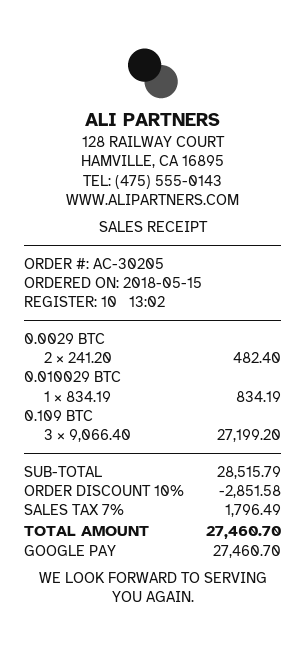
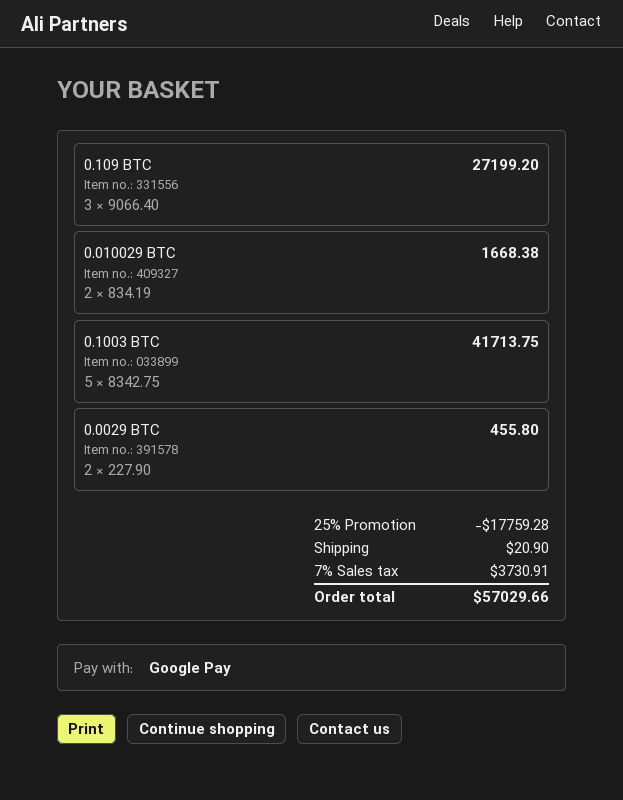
0.0029 BTC: 2 x 241.20 = 482.40 -> 2 x 227.90 = 455.80
0.010029 BTC: 1 x 834.19 = 834.19 -> 2 x 834.19 = 1668.38
0.1003 BTC: none -> 5 x 8342.75 = 41713.75
discount: 10% = 2851.58 -> 25% = 17759.28
shipping: none -> 20.90
tax: 7% = 1796.49 -> 7% = 3730.91
total: 27460.70 -> 57029.66

